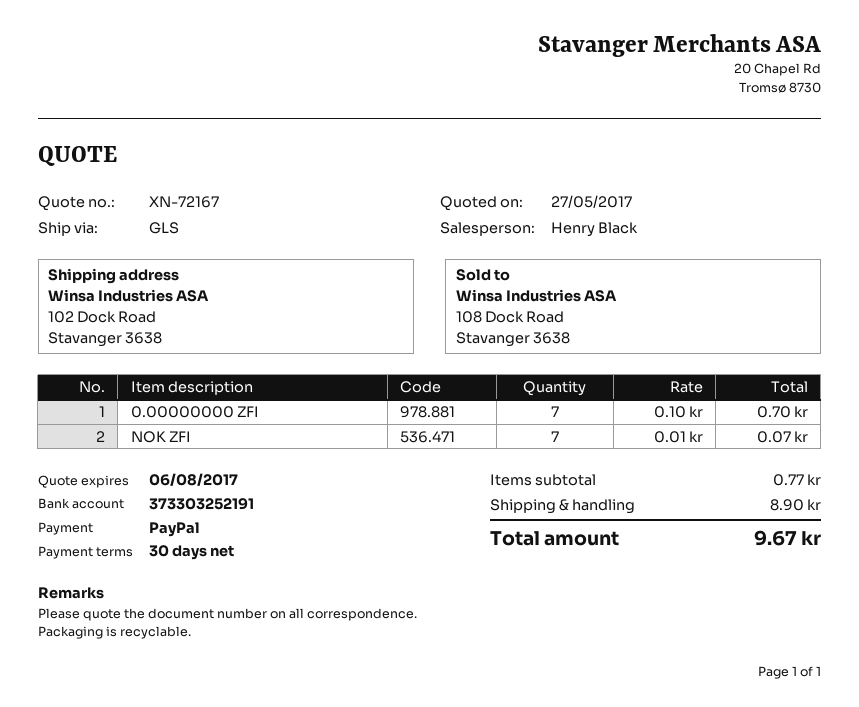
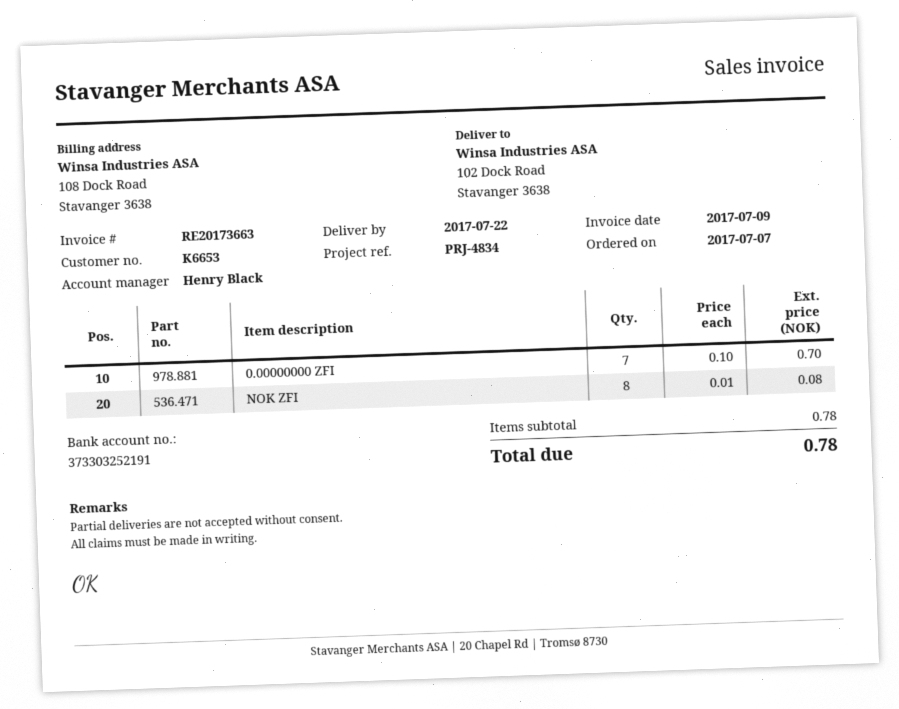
NOK ZFI: 7 x 0.01 = 0.07 -> 8 x 0.01 = 0.08
subtotal: 0.77 -> 0.78
shipping: 8.90 -> none
total: 9.67 -> 0.78

